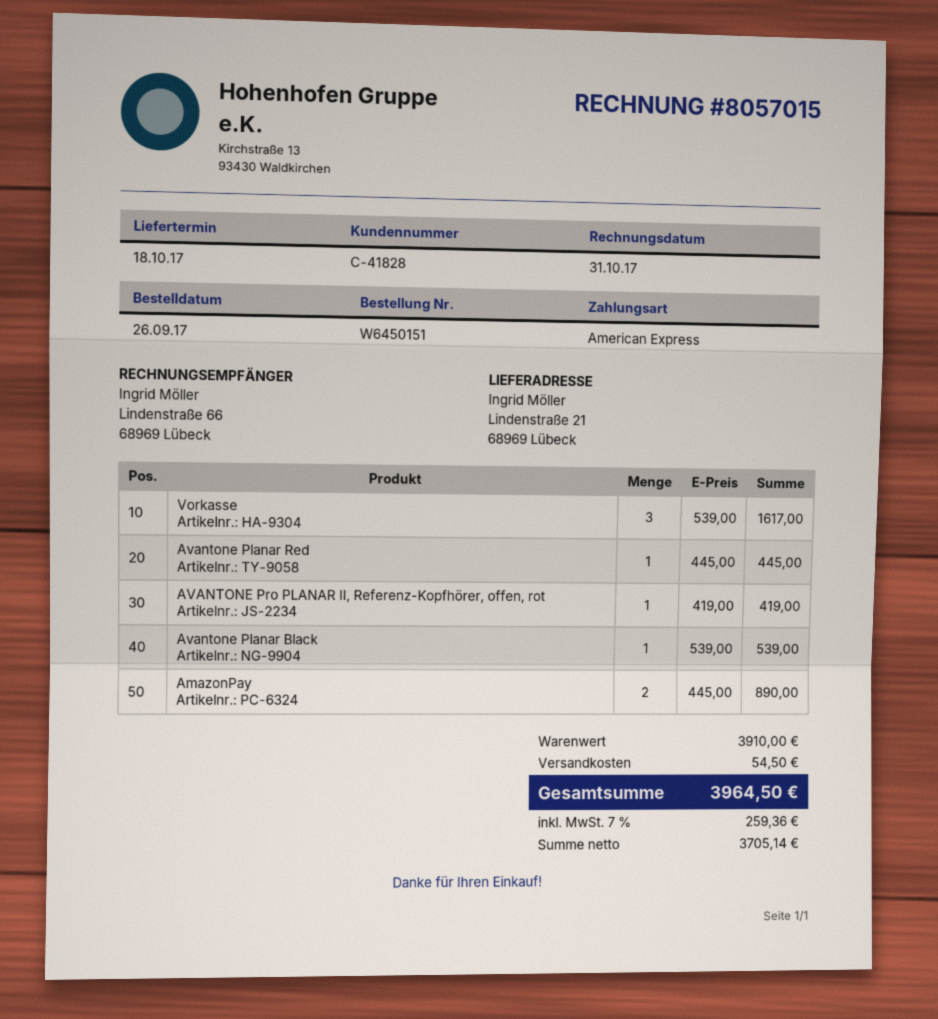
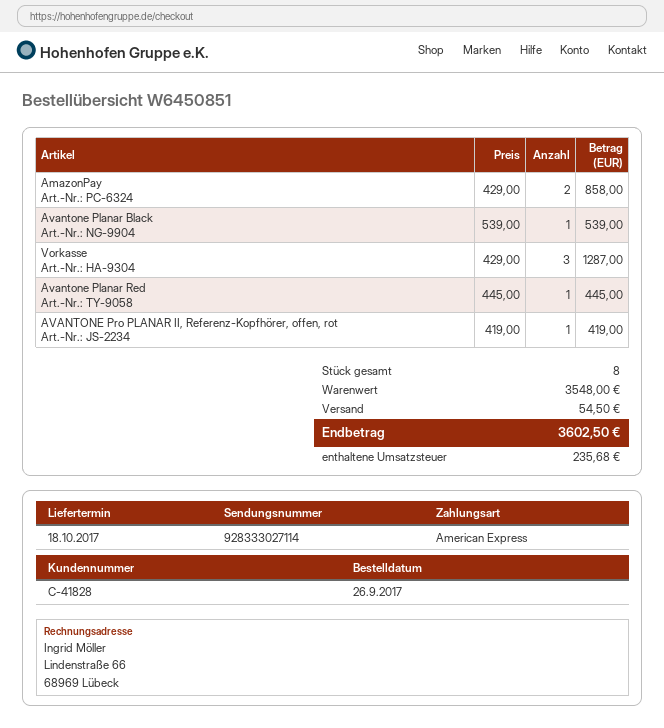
order number: W6450151 -> W6450851
Vorkasse: 3 x 539.00 = 1617.00 -> 3 x 429.00 = 1287.00
AmazonPay: 2 x 445.00 = 890.00 -> 2 x 429.00 = 858.00
subtotal: 3910.00 -> 3548.00
tax: 259.36 -> 235.68
total: 3964.50 -> 3602.50

